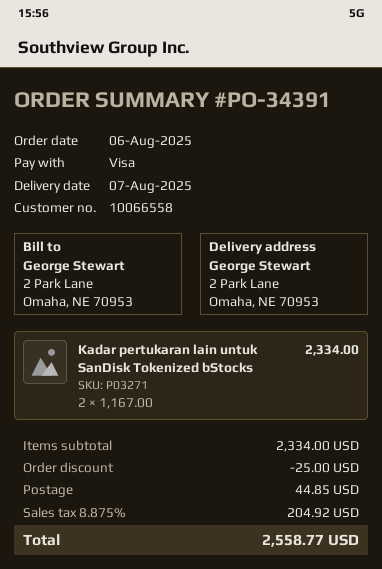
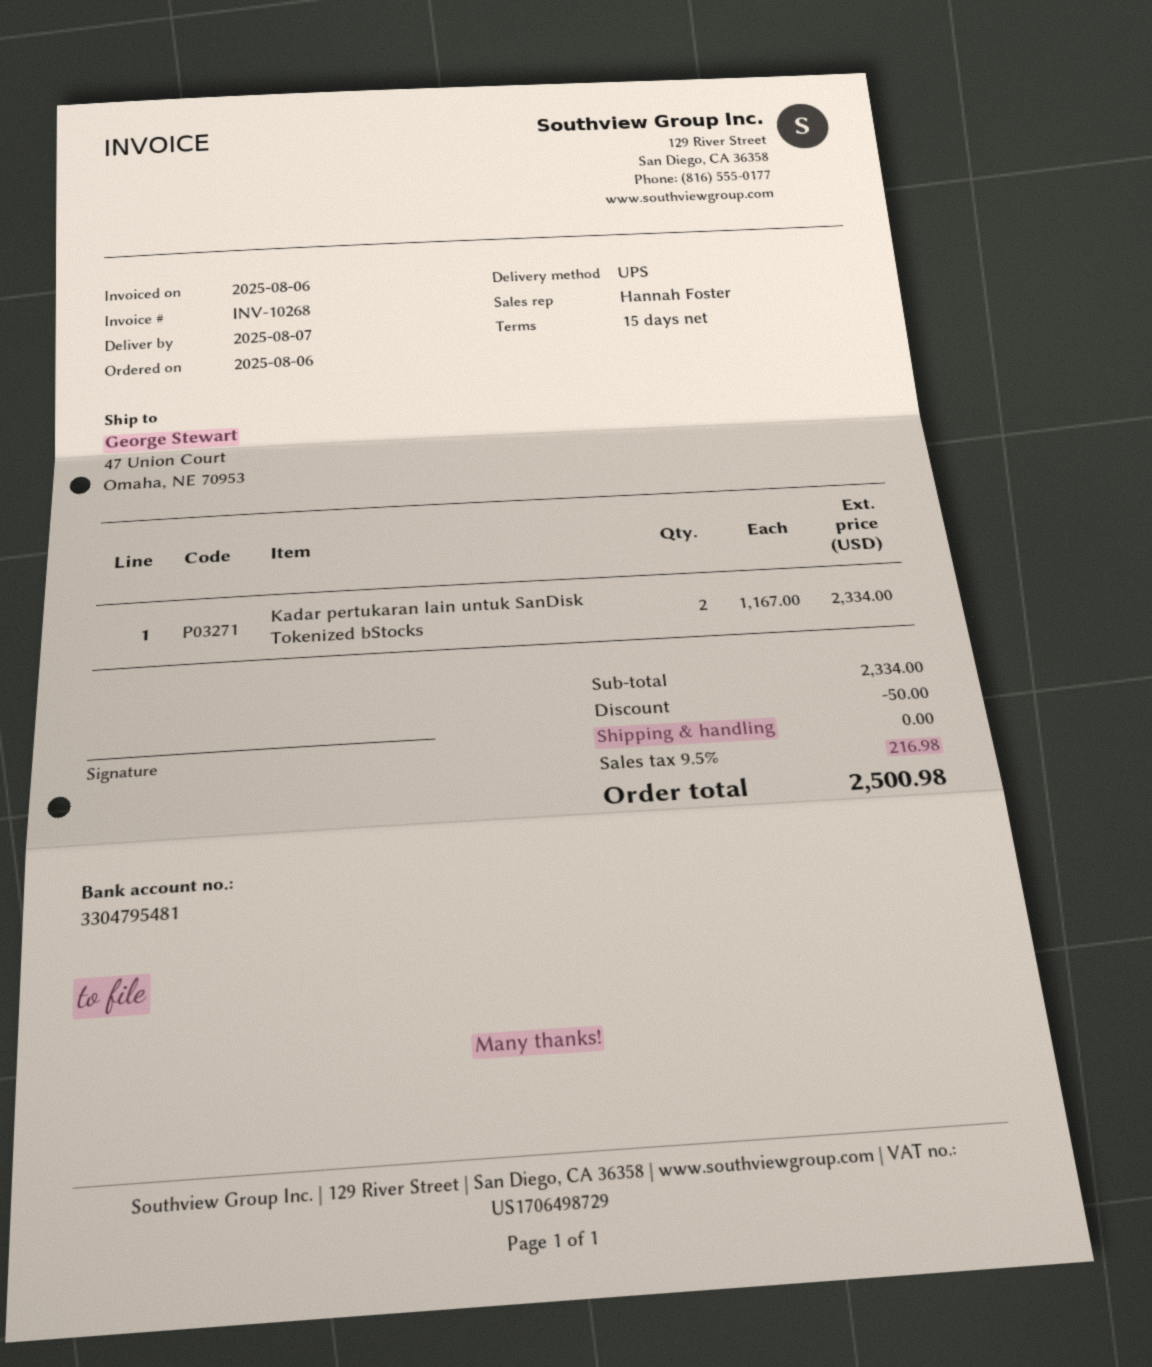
ship to: 2 Park Lane, Omaha, NE 70953 -> 47 Union Court, Omaha, NE 70953
discount: 25.00 -> 50.00
shipping: 44.85 -> 0.00
tax: 8.875% = 204.92 -> 9.5% = 216.98
total: 2558.77 -> 2500.98

